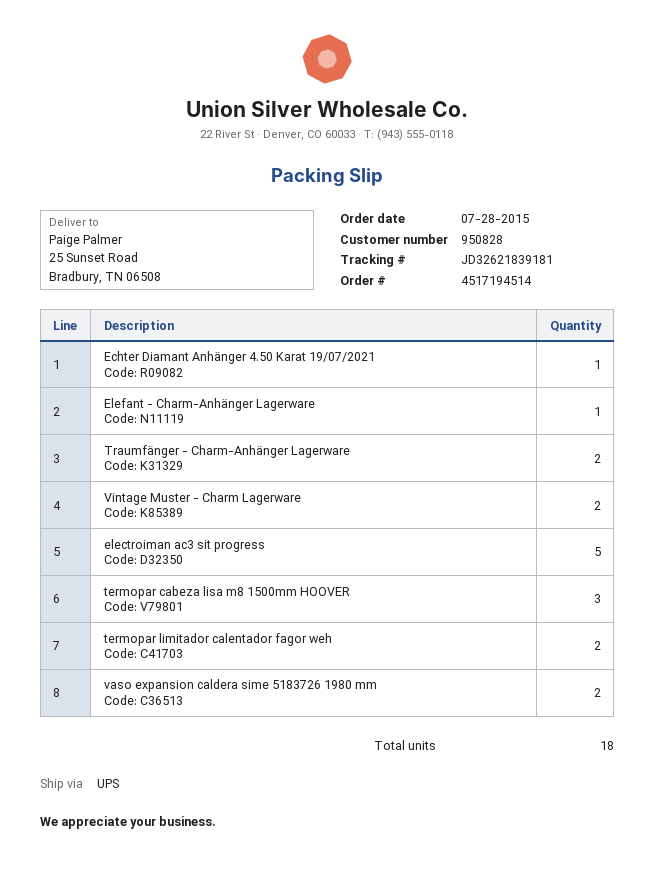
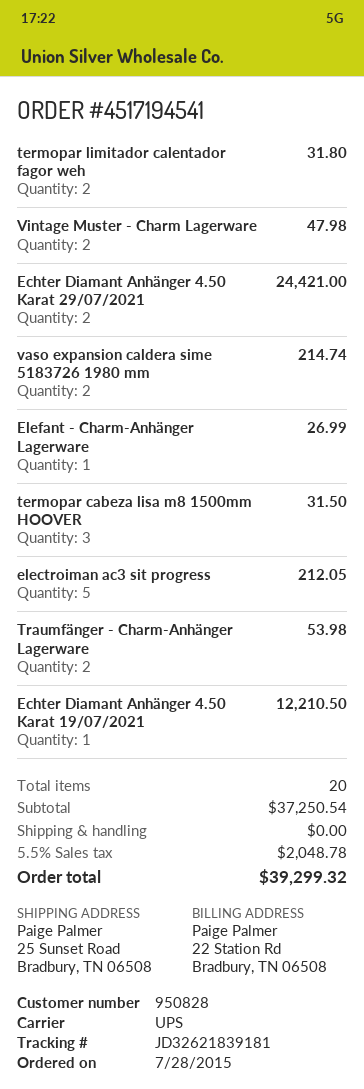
order number: 4517194514 -> 4517194541
Echter Diamant Anhänger 4.50 Karat 29/07/2021: none -> 2
total quantity: 18 -> 20

